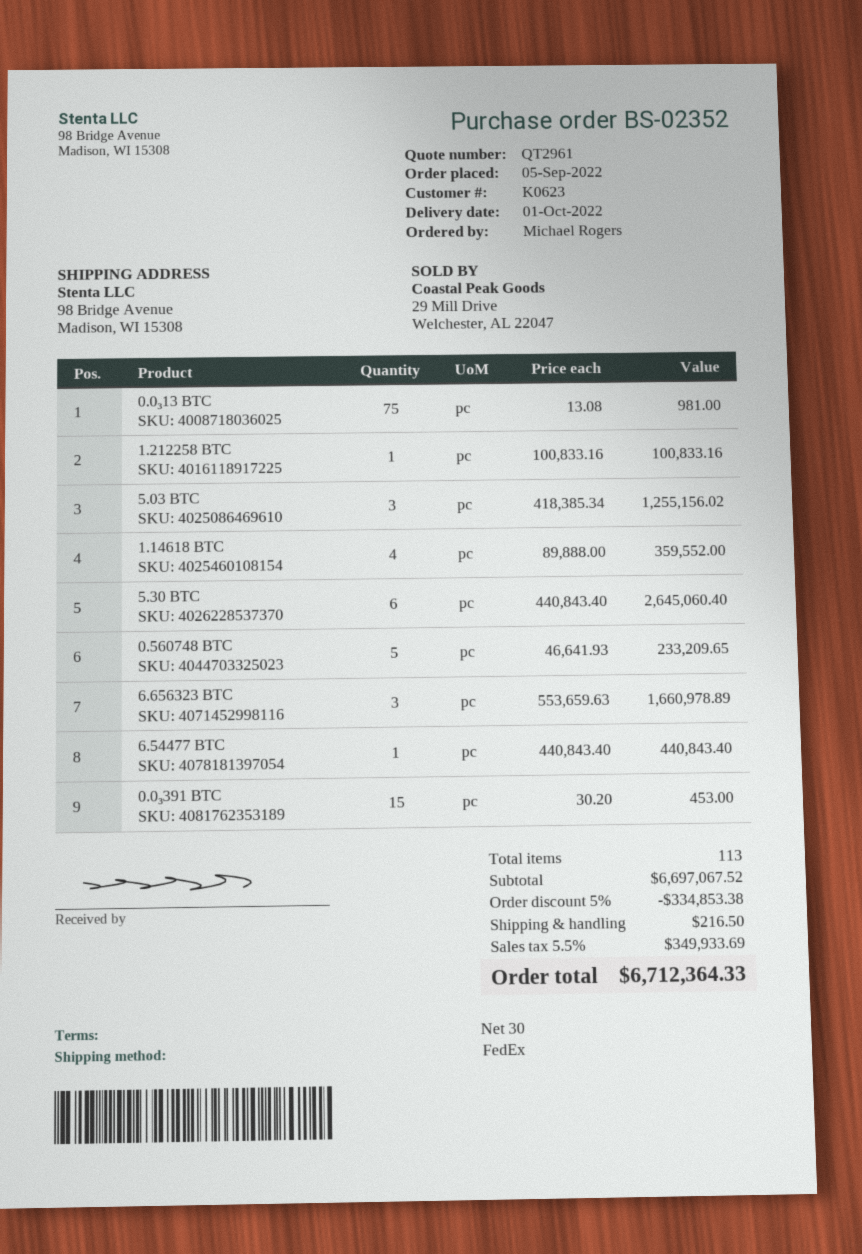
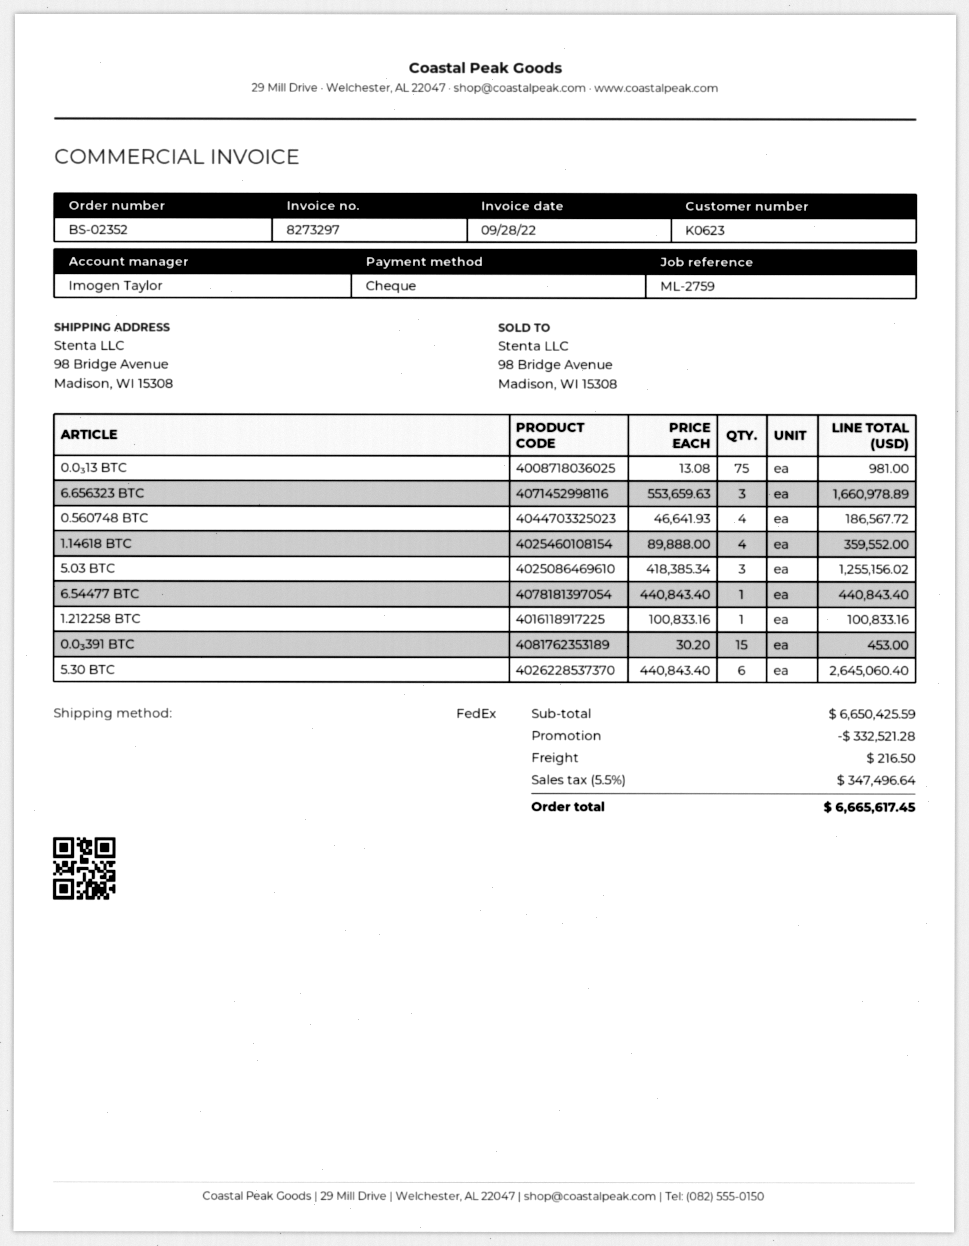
0.560748 BTC: 5 x 46641.93 = 233209.65 -> 4 x 46641.93 = 186567.72
subtotal: 6697067.52 -> 6650425.59
discount: 334853.38 -> 332521.28
tax: 5.5% = 349933.69 -> 5.5% = 347496.64
total: 6712364.33 -> 6665617.45

